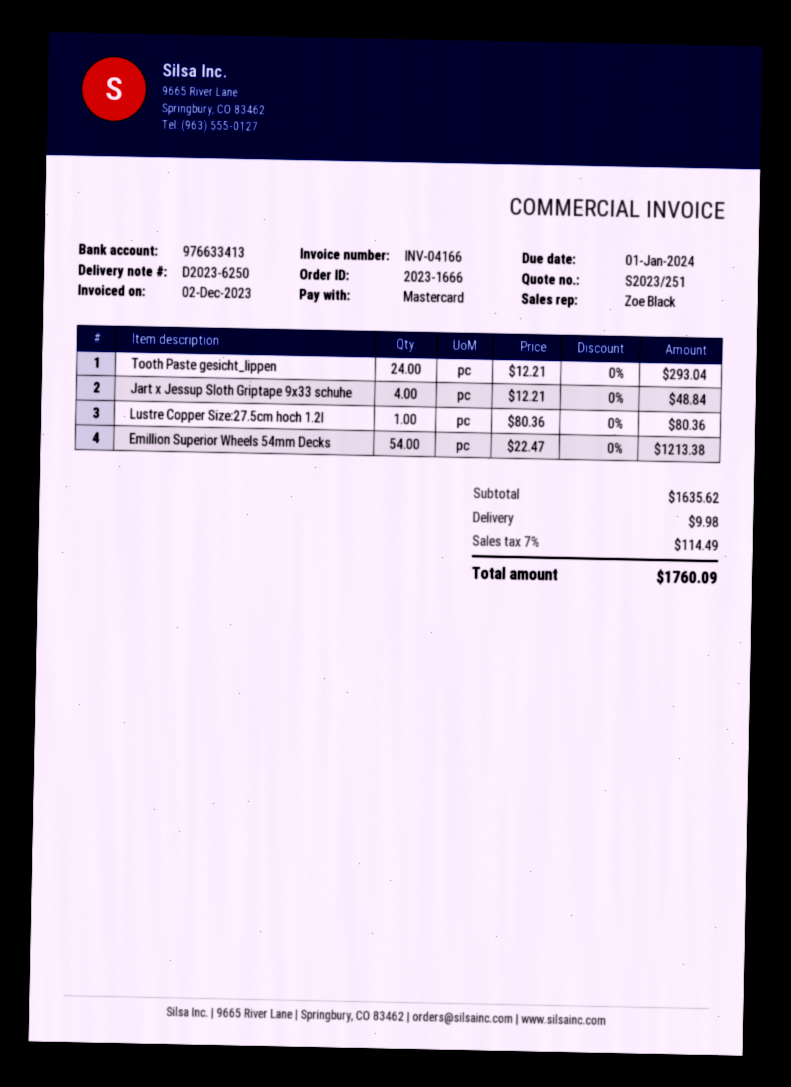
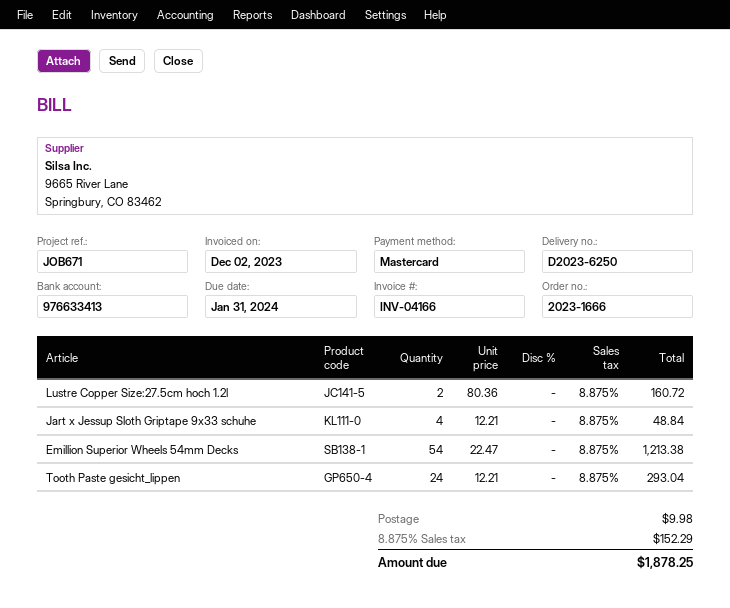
due date: 2024-01-01 -> 2024-01-31
Lustre Copper Size:27.5cm hoch 1.2l: 1 x 80.36 = 80.36 -> 2 x 80.36 = 160.72
tax: 7% = 114.49 -> 8.875% = 152.29
total: 1760.09 -> 1878.25

